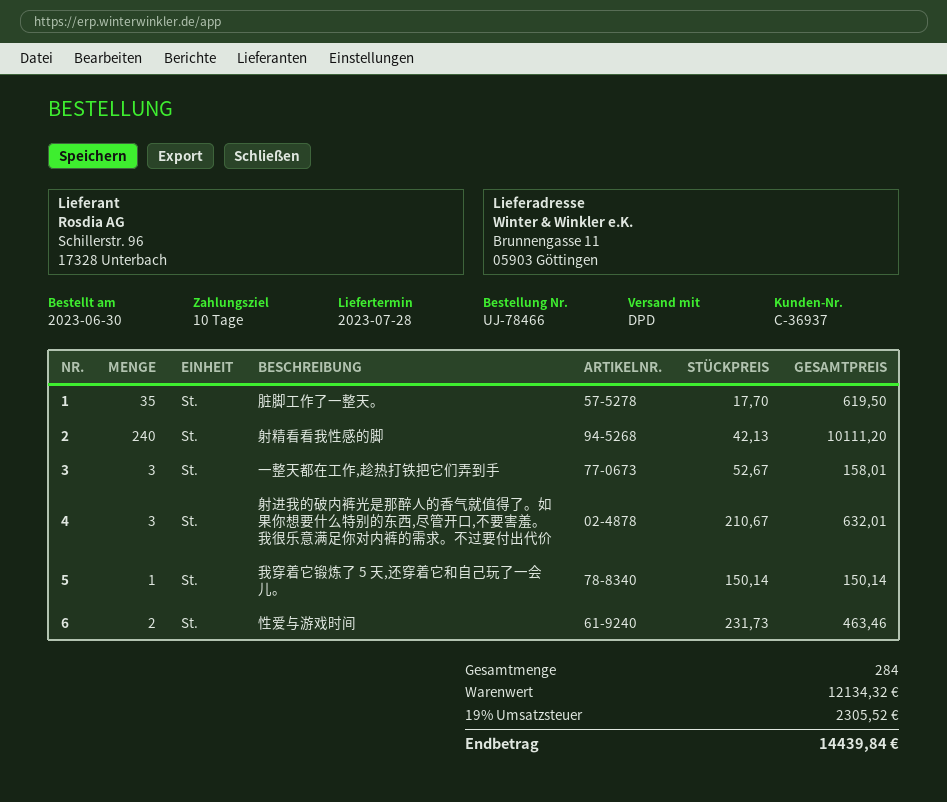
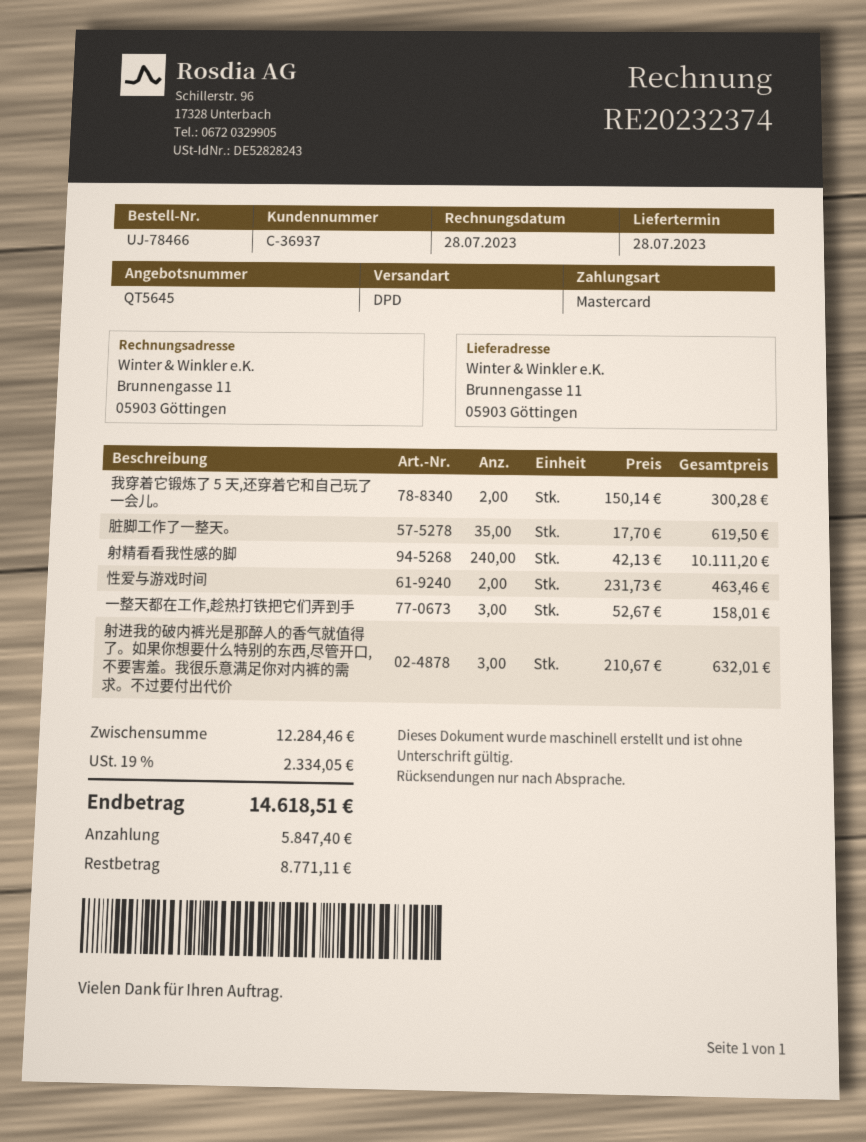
我穿着它锻炼了 5 天,还穿着它和自己玩了一会儿。: 1 x 150.14 = 150.14 -> 2 x 150.14 = 300.28
subtotal: 12134.32 -> 12284.46
tax: 19% = 2305.52 -> 19% = 2334.05
total: 14439.84 -> 14618.51

